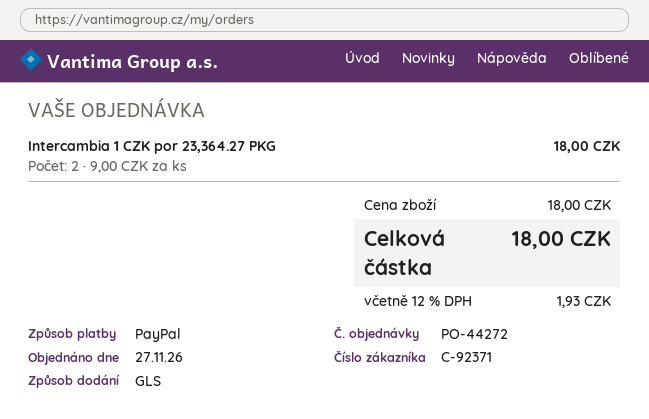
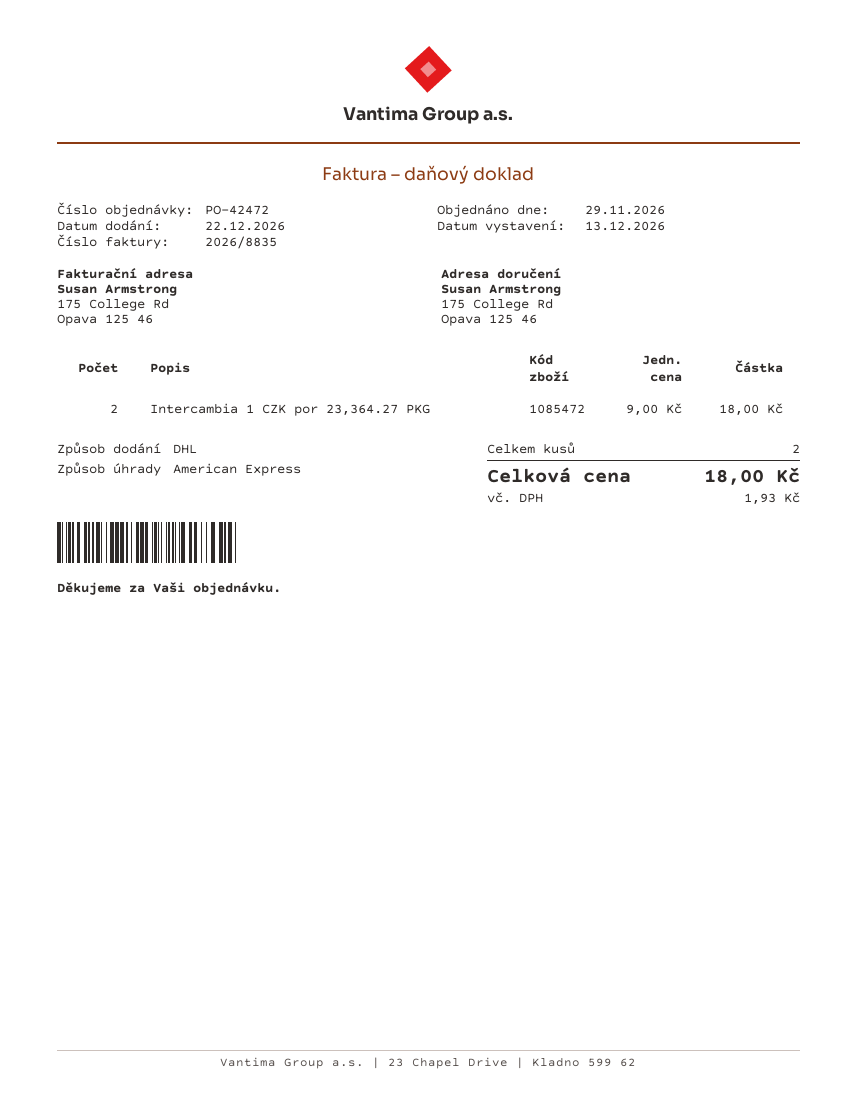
order number: PO-44272 -> PO-42472
order date: 2026-11-27 -> 2026-11-29
payment method: PayPal -> American Express
shipping method: GLS -> DHL

